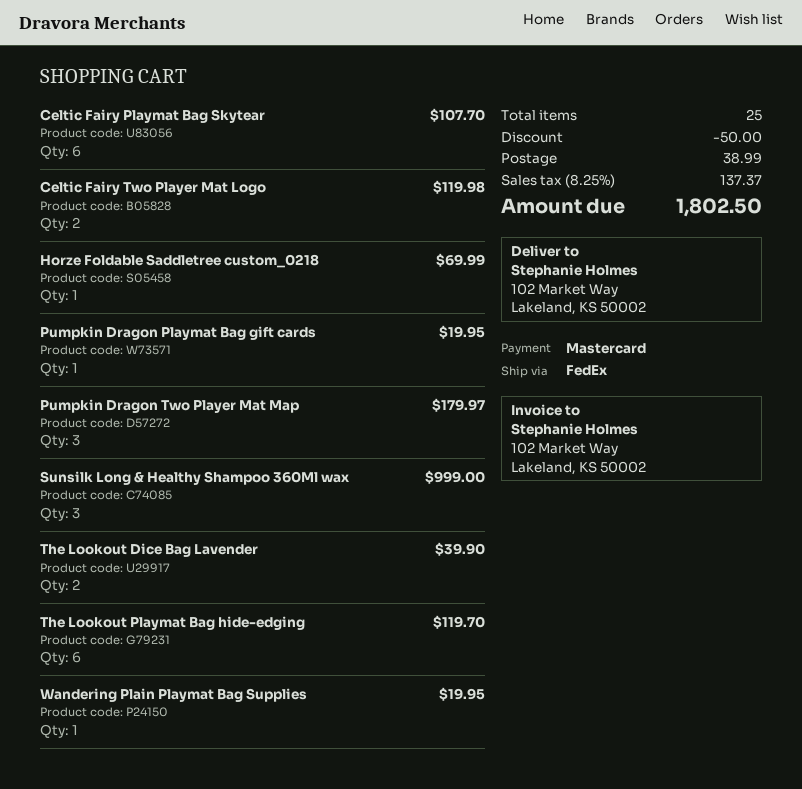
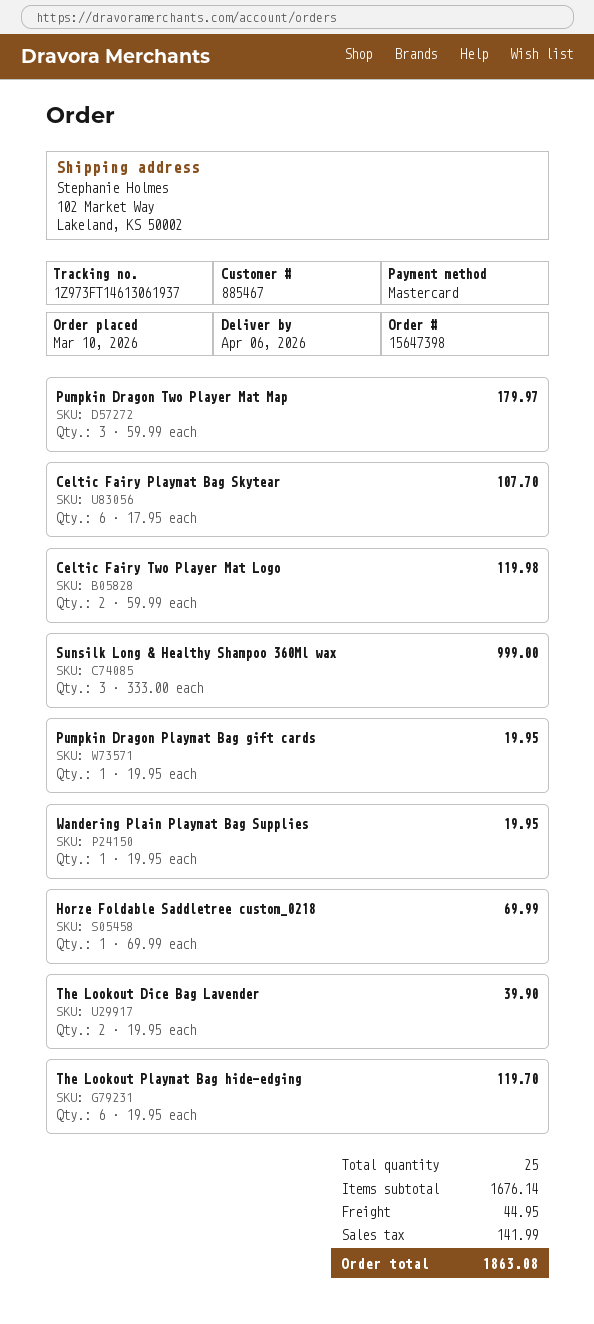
discount: 50.00 -> none
shipping: 38.99 -> 44.95
tax: 137.37 -> 141.99
total: 1802.50 -> 1863.08

